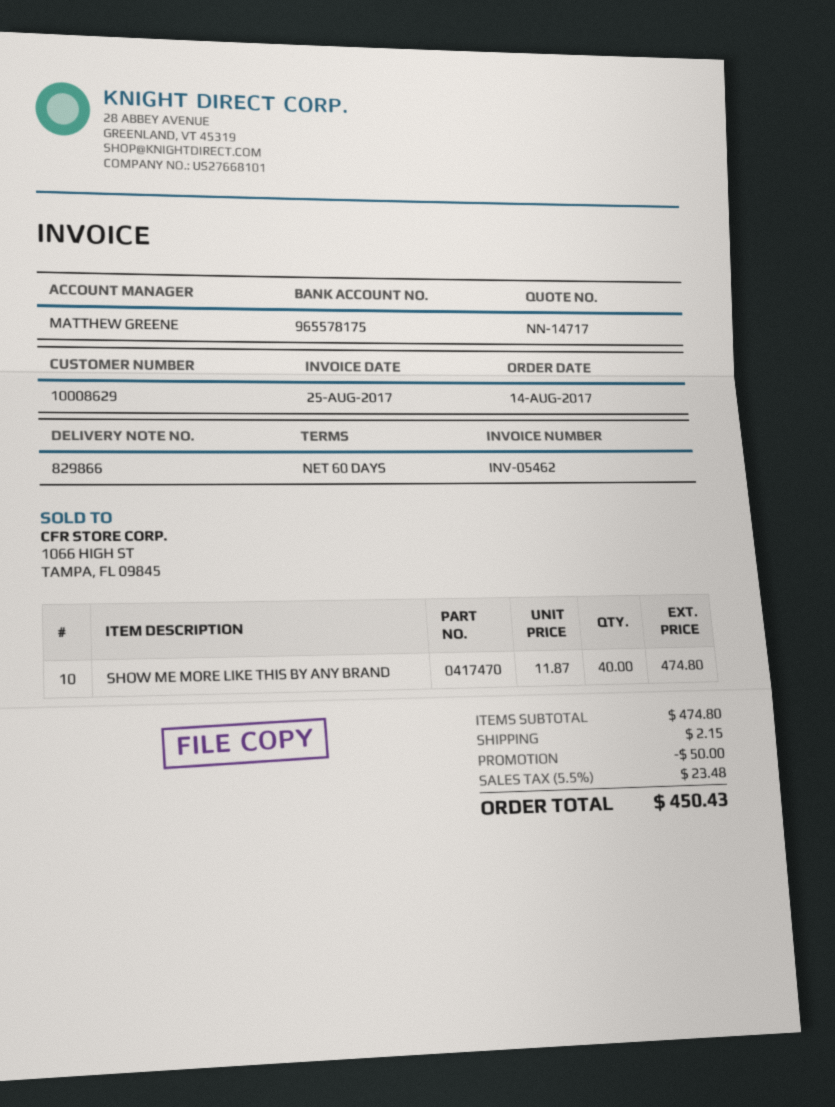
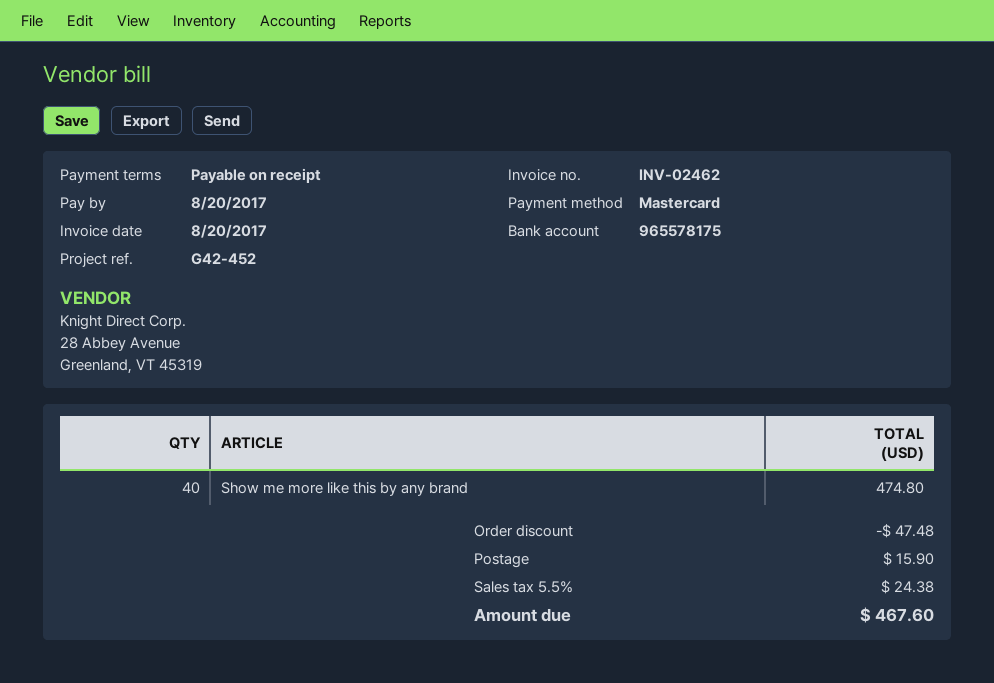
invoice number: INV-05462 -> INV-02462
invoice date: 2017-08-25 -> 2017-08-20
payment terms: 60 days -> on receipt
discount: 50.00 -> 47.48
shipping: 2.15 -> 15.90
tax: 5.5% = 23.48 -> 5.5% = 24.38
total: 450.43 -> 467.60

